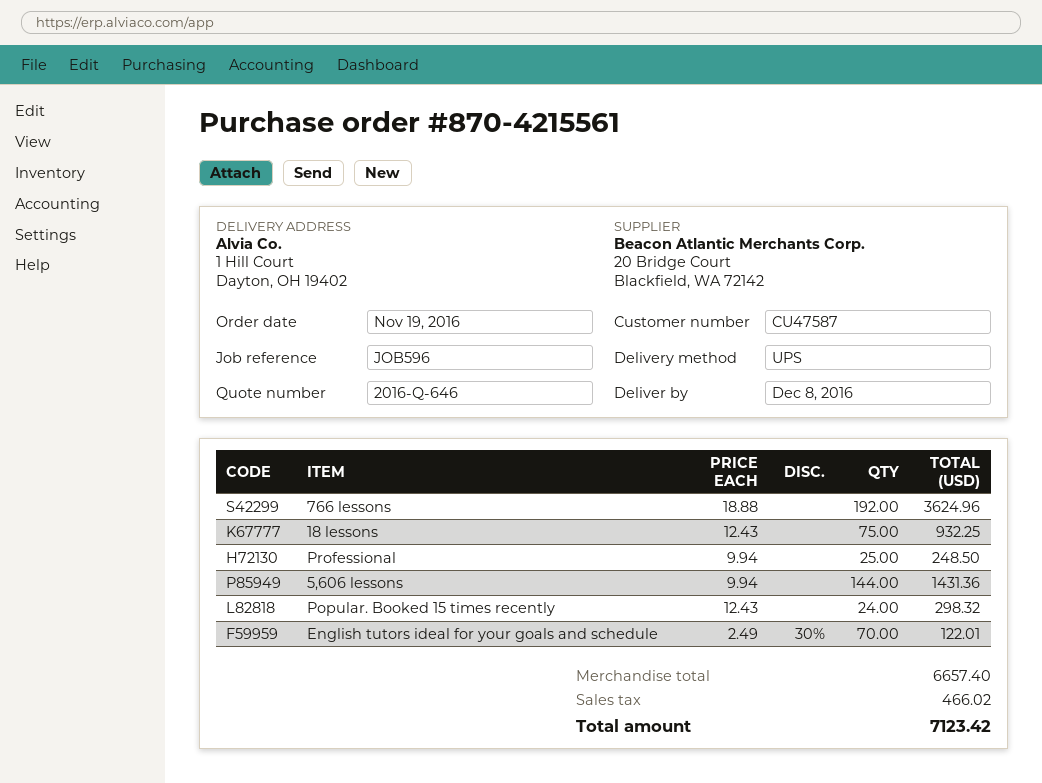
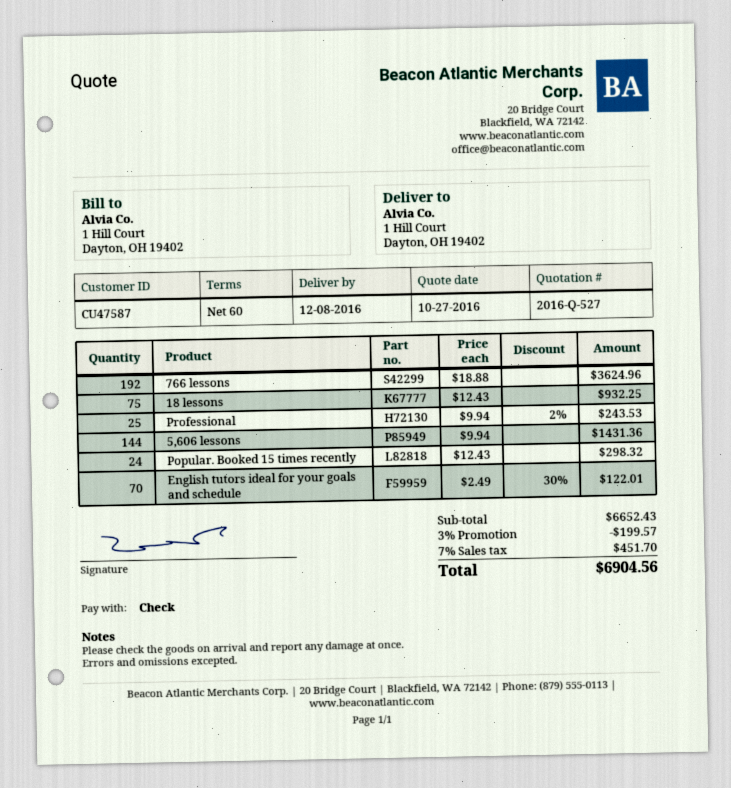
quote number: 2016-Q-646 -> 2016-Q-527
Professional: 25 x 9.94 = 248.50 -> 25 x 9.94 - 2% = 243.53
subtotal: 6657.40 -> 6652.43
discount: none -> 3% = 199.57
tax: 466.02 -> 451.70
total: 7123.42 -> 6904.56

